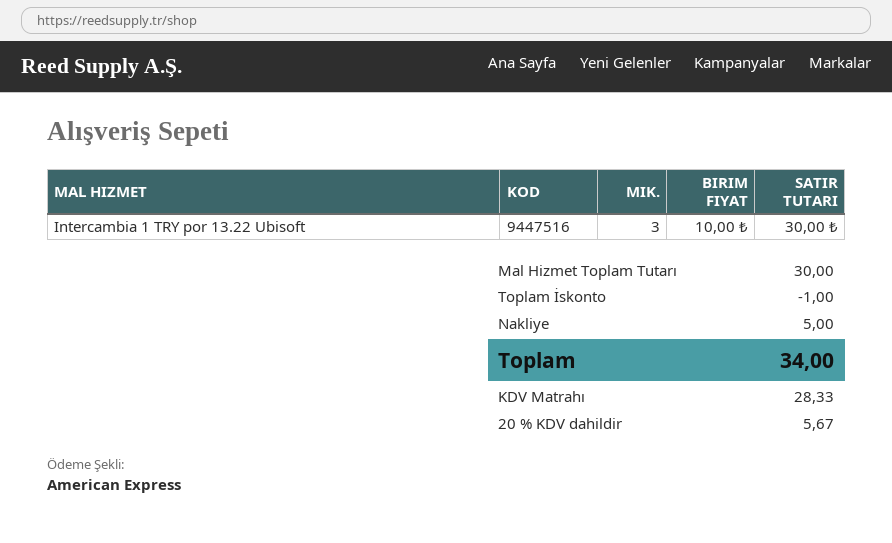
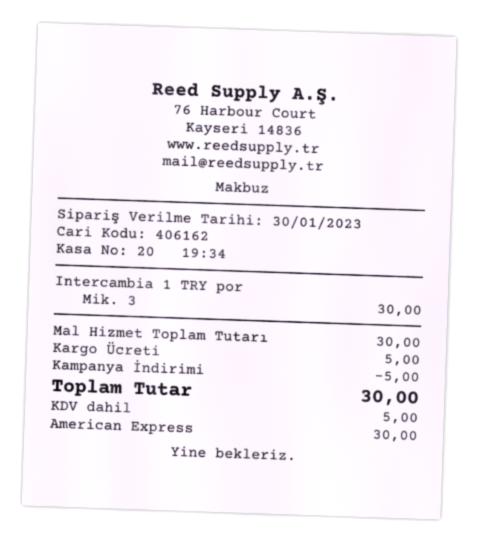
discount: 1.00 -> 5.00
tax: 5.67 -> 5.00
total: 34.00 -> 30.00

